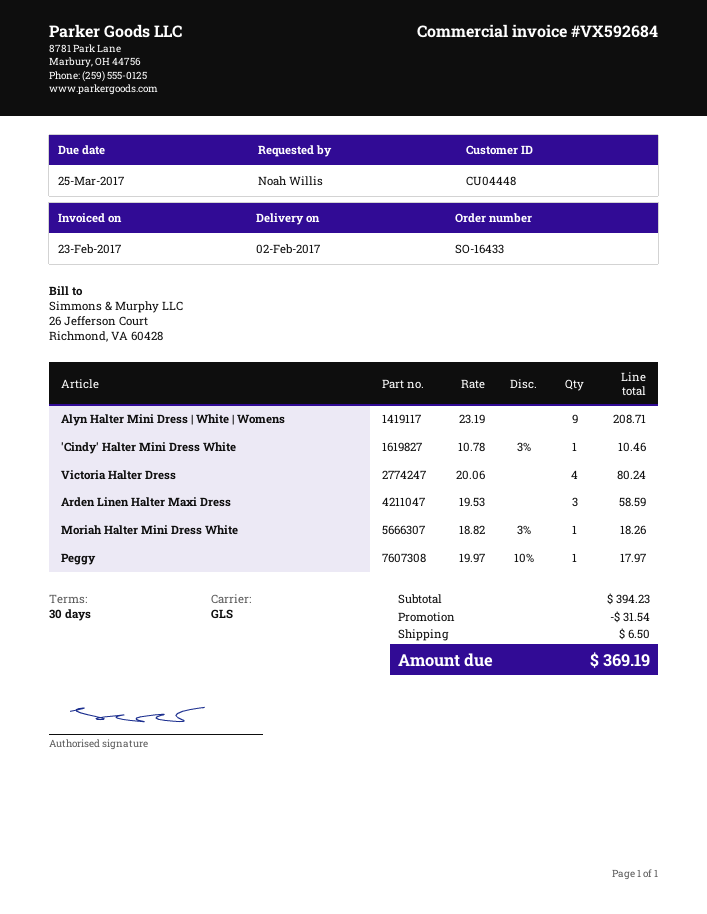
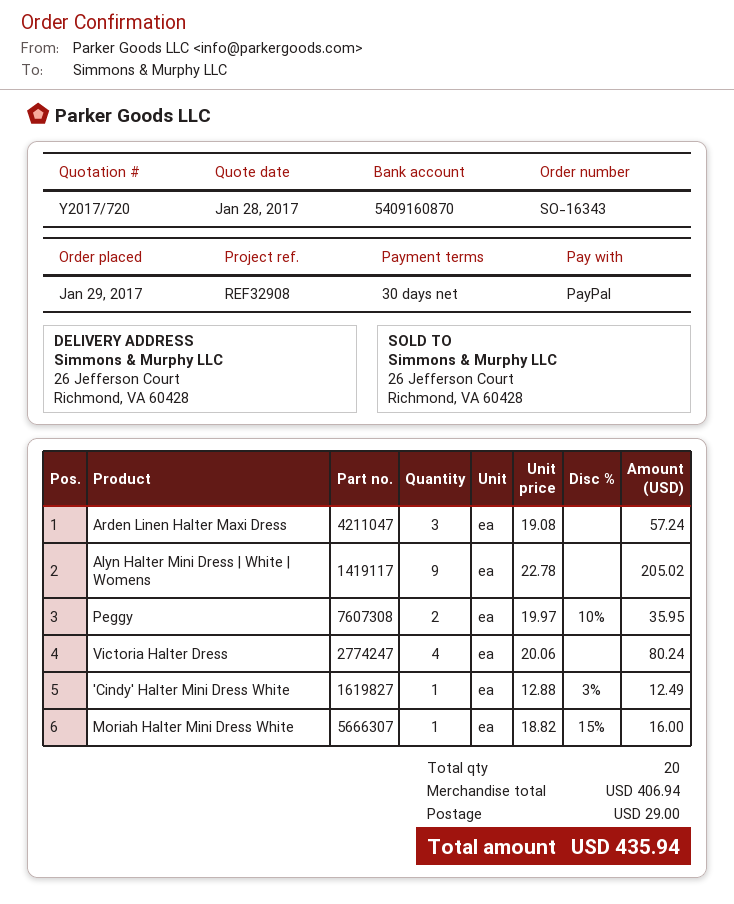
order number: SO-16433 -> SO-16343
Alyn Halter Mini Dress | White | Womens: 9 x 23.19 = 208.71 -> 9 x 22.78 = 205.02
'Cindy' Halter Mini Dress White: 1 x 10.78 - 3% = 10.46 -> 1 x 12.88 - 3% = 12.49
Arden Linen Halter Maxi Dress: 3 x 19.53 = 58.59 -> 3 x 19.08 = 57.24
Moriah Halter Mini Dress White: 1 x 18.82 - 3% = 18.26 -> 1 x 18.82 - 15% = 16.00
Peggy: 1 x 19.97 - 10% = 17.97 -> 2 x 19.97 - 10% = 35.95
subtotal: 394.23 -> 406.94
discount: 31.54 -> none
shipping: 6.50 -> 29.00
total: 369.19 -> 435.94

